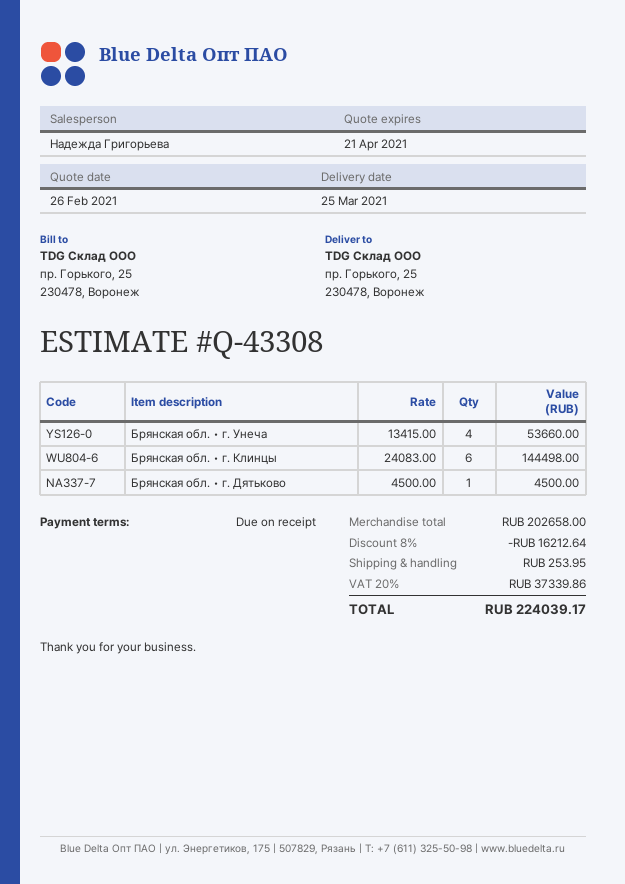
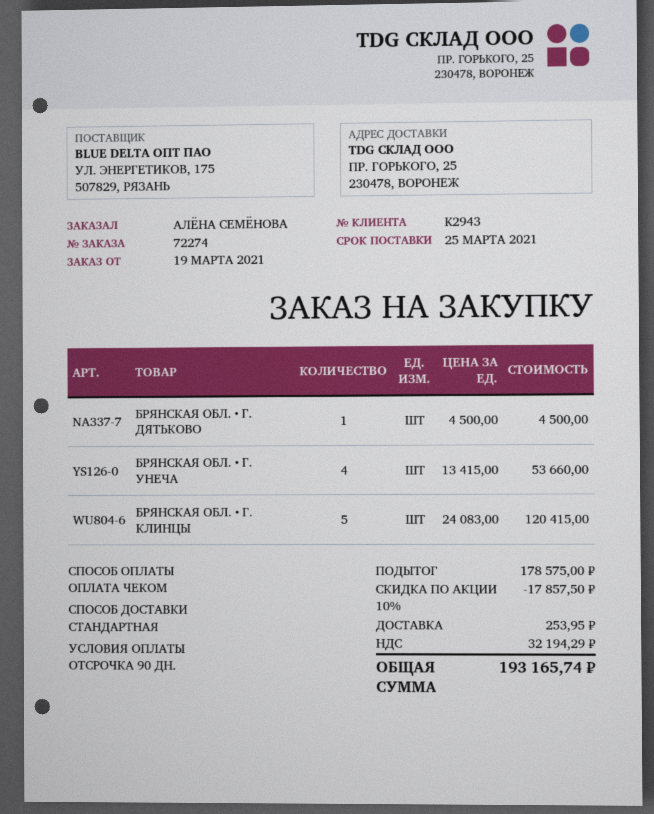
payment terms: on receipt -> 90 days
Брянская обл. • г. Клинцы: 6 x 24083.00 = 144498.00 -> 5 x 24083.00 = 120415.00
subtotal: 202658.00 -> 178575.00
discount: 8% = 16212.64 -> 10% = 17857.50
tax: 37339.86 -> 32194.29
total: 224039.17 -> 193165.74

